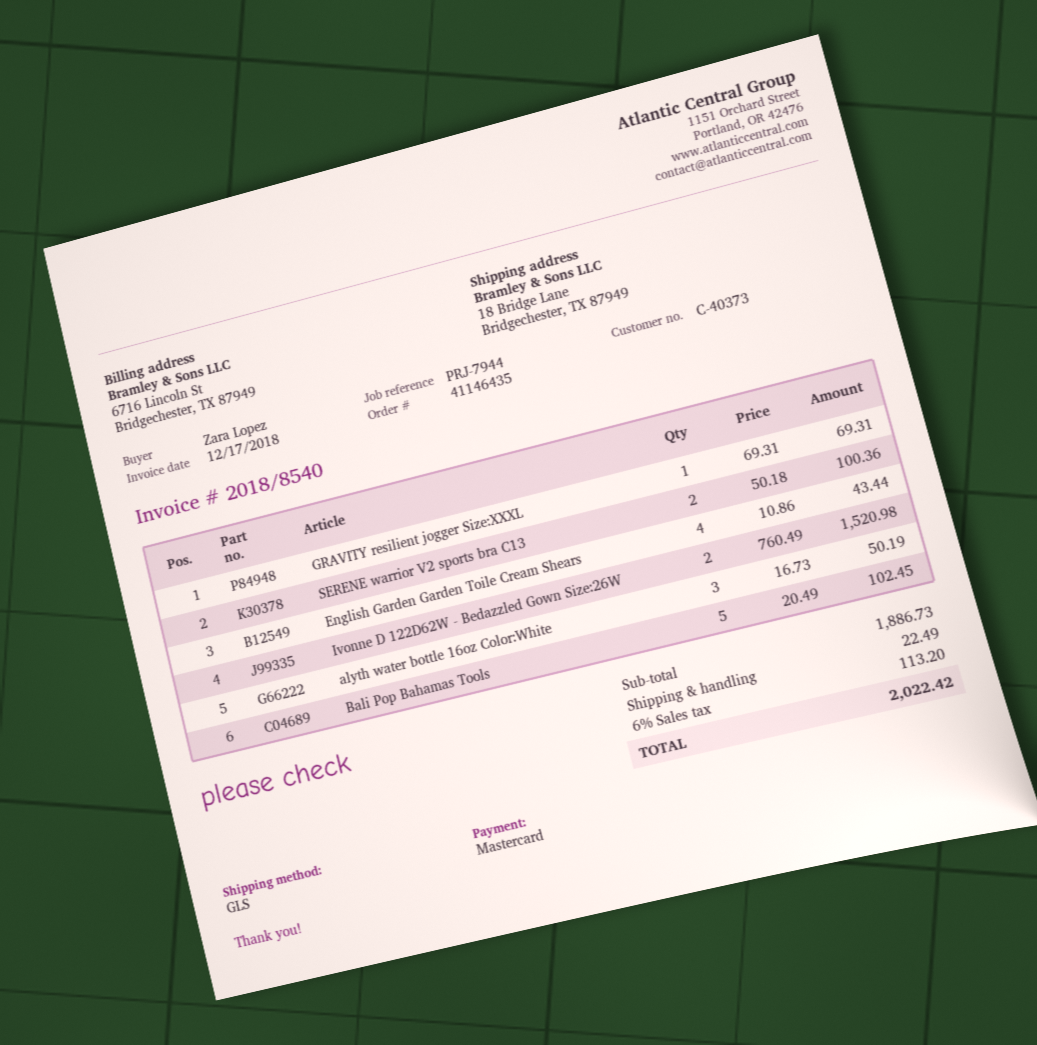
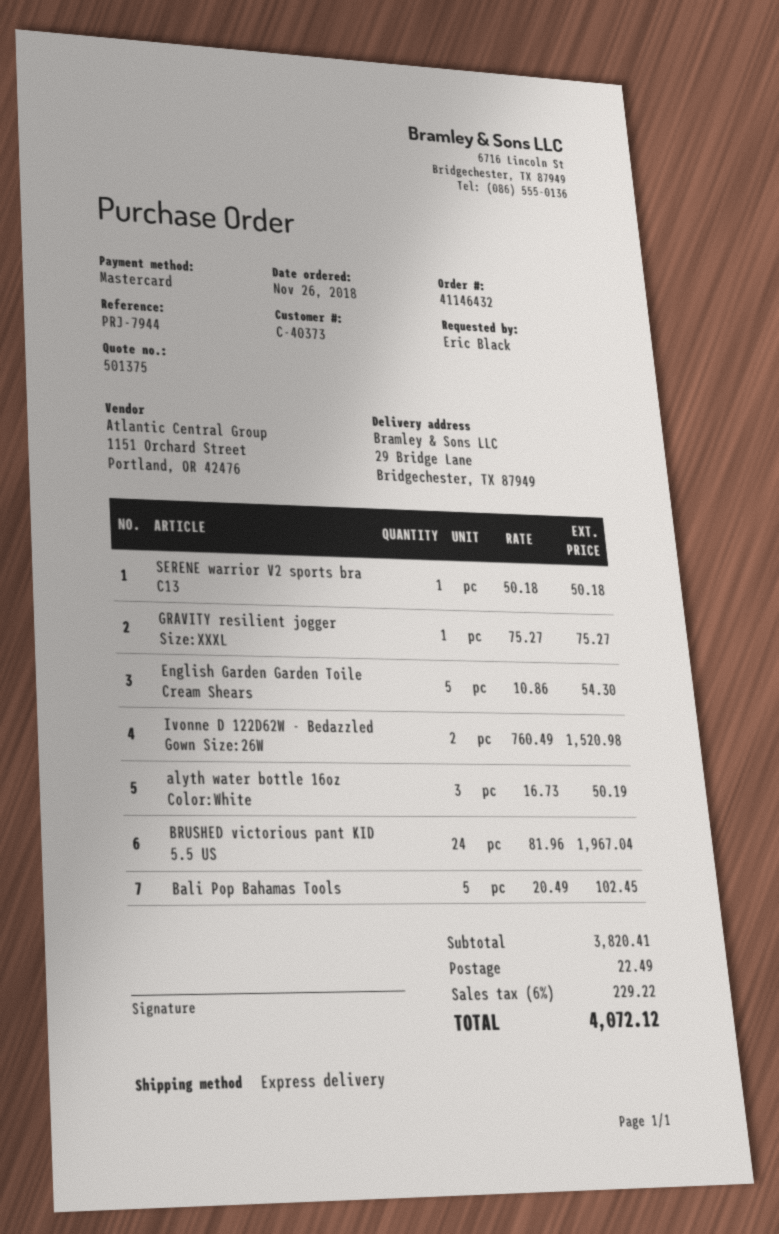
order number: 41146435 -> 41146432
ordered by: Zara Lopez -> Eric Black
shipping method: GLS -> express
ship to: 18 Bridge Lane, Bridgechester, TX 87949 -> 29 Bridge Lane, Bridgechester, TX 87949
GRAVITY resilient jogger Size:XXXL: 1 x 69.31 = 69.31 -> 1 x 75.27 = 75.27
SERENE warrior V2 sports bra C13: 2 x 50.18 = 100.36 -> 1 x 50.18 = 50.18
English Garden Garden Toile Cream Shears: 4 x 10.86 = 43.44 -> 5 x 10.86 = 54.30
BRUSHED victorious pant KID 5.5 US: none -> 24 x 81.96 = 1967.04
subtotal: 1886.73 -> 3820.41
tax: 6% = 113.20 -> 6% = 229.22
total: 2022.42 -> 4072.12

